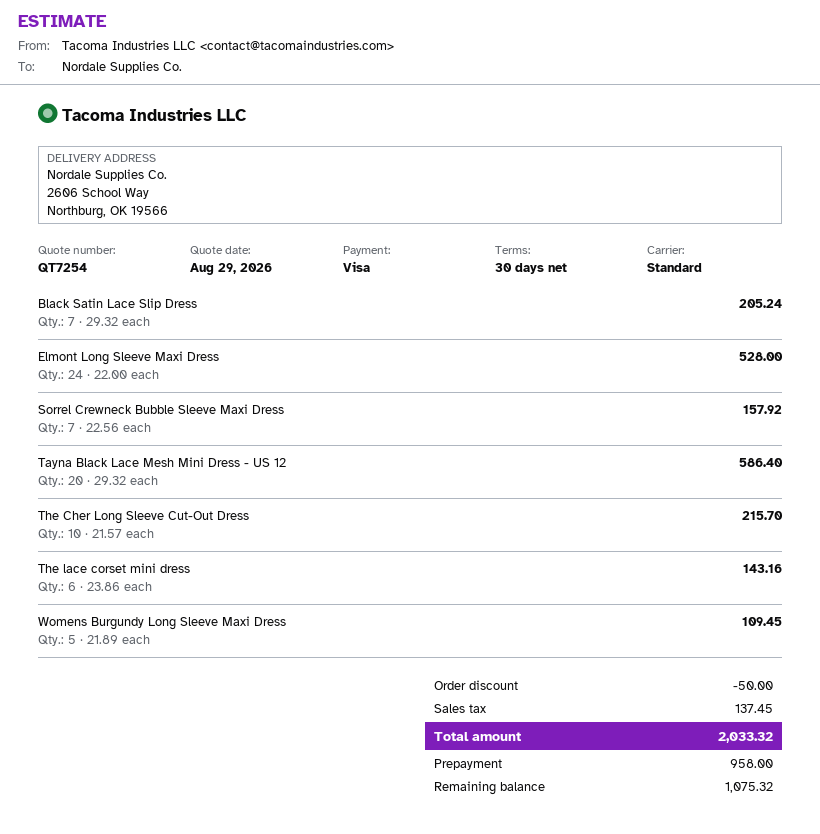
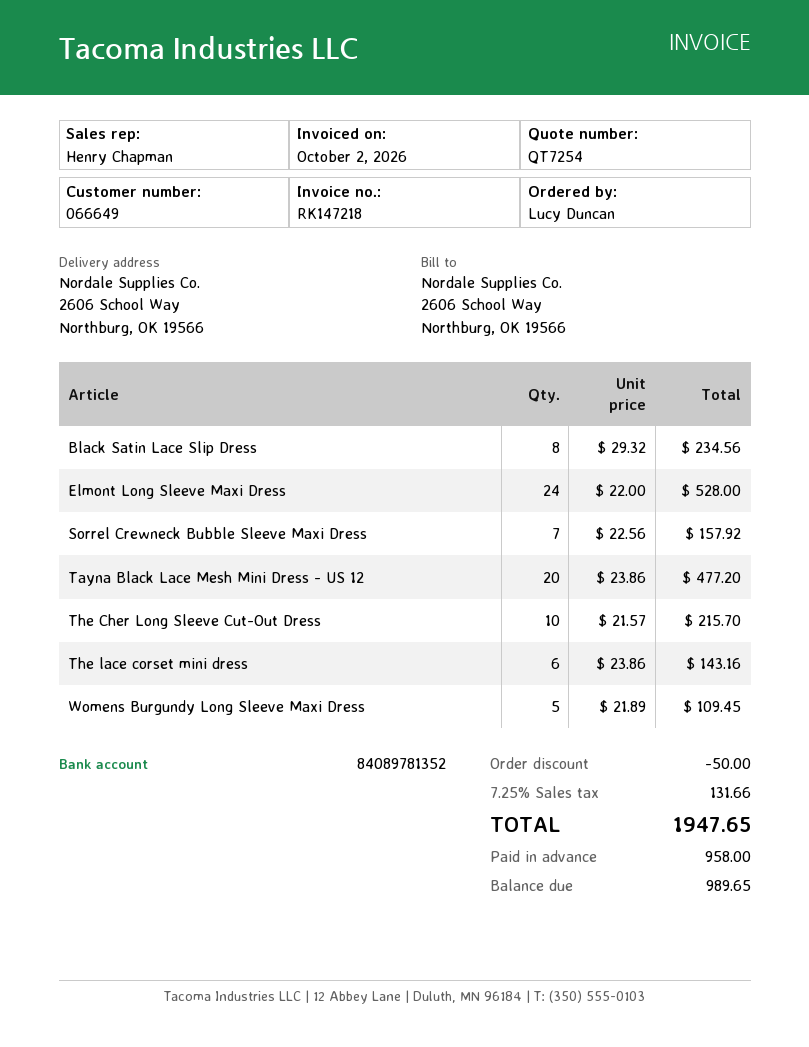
Black Satin Lace Slip Dress: 7 x 29.32 = 205.24 -> 8 x 29.32 = 234.56
Tayna Black Lace Mesh Mini Dress - US 12: 20 x 29.32 = 586.40 -> 20 x 23.86 = 477.20
tax: 137.45 -> 131.66
total: 2033.32 -> 1947.65
balance: 1075.32 -> 989.65

